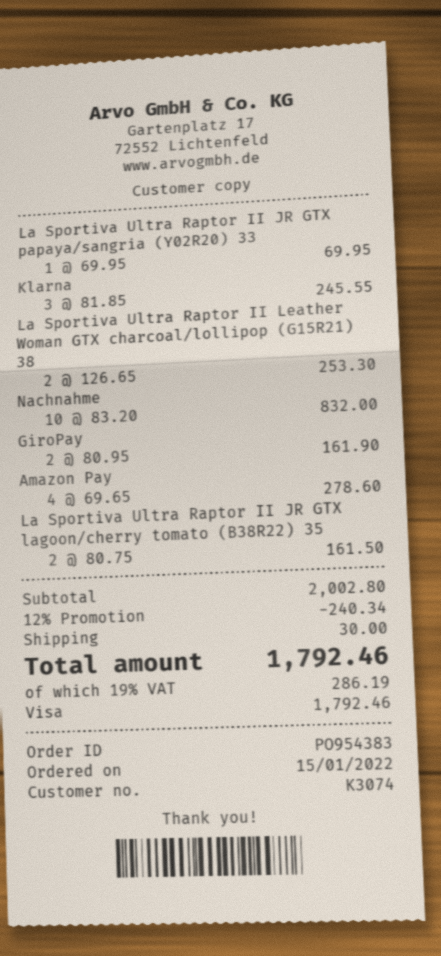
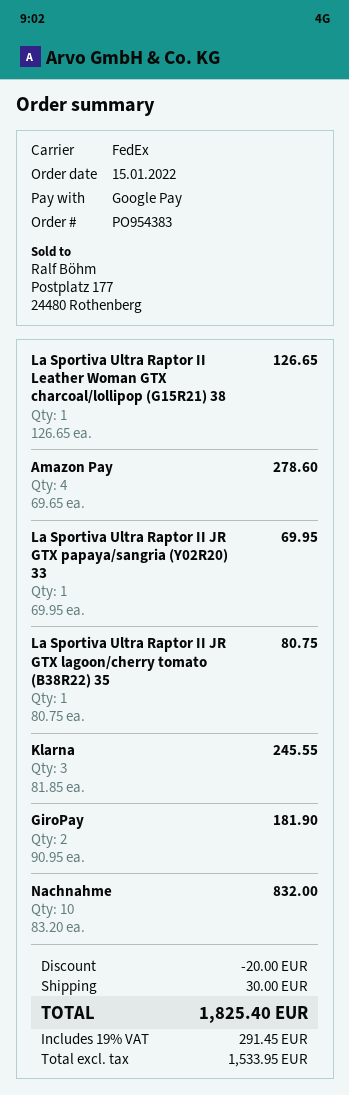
payment method: Visa -> Google Pay
La Sportiva Ultra Raptor II Leather Woman GTX charcoal/lollipop (G15R21) 38: 2 x 126.65 = 253.30 -> 1 x 126.65 = 126.65
GiroPay: 2 x 80.95 = 161.90 -> 2 x 90.95 = 181.90
La Sportiva Ultra Raptor II JR GTX lagoon/cherry tomato (B38R22) 35: 2 x 80.75 = 161.50 -> 1 x 80.75 = 80.75
discount: 240.34 -> 20.00
tax: 19% = 286.19 -> 19% = 291.45
total: 1792.46 -> 1825.40

